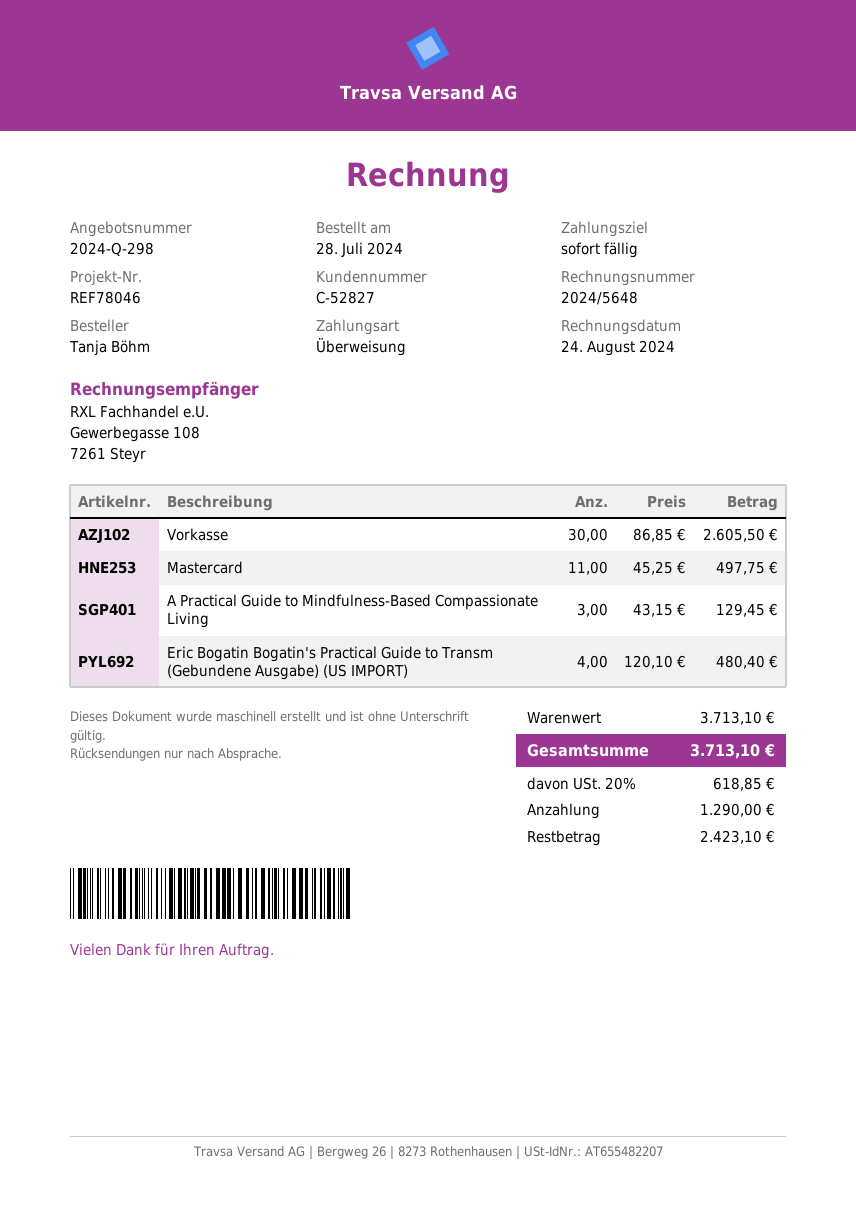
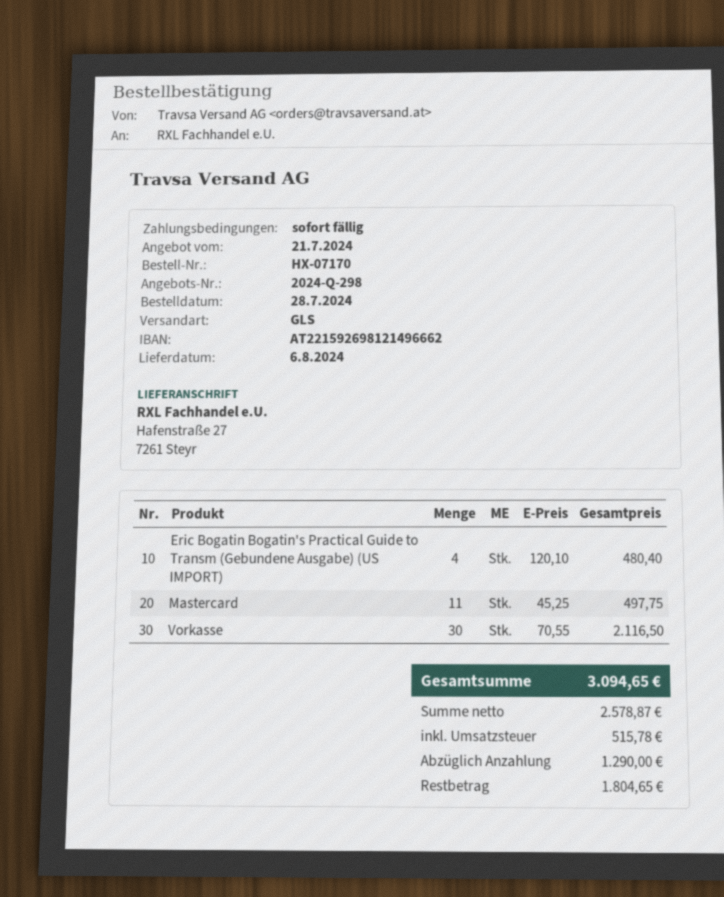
Vorkasse: 30 x 86.85 = 2605.50 -> 30 x 70.55 = 2116.50
A Practical Guide to Mindfulness-Based Compassionate Living: 3 x 43.15 = 129.45 -> none
tax: 618.85 -> 515.78
total: 3713.10 -> 3094.65
balance: 2423.10 -> 1804.65

